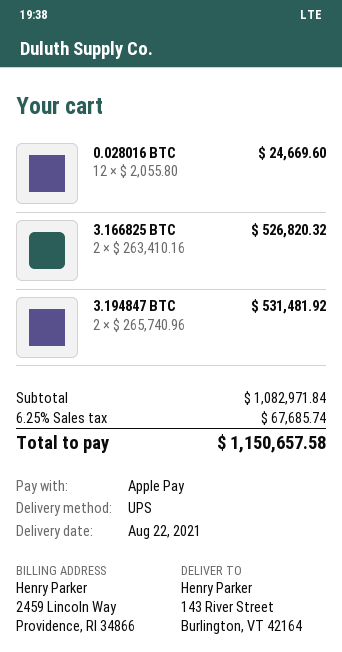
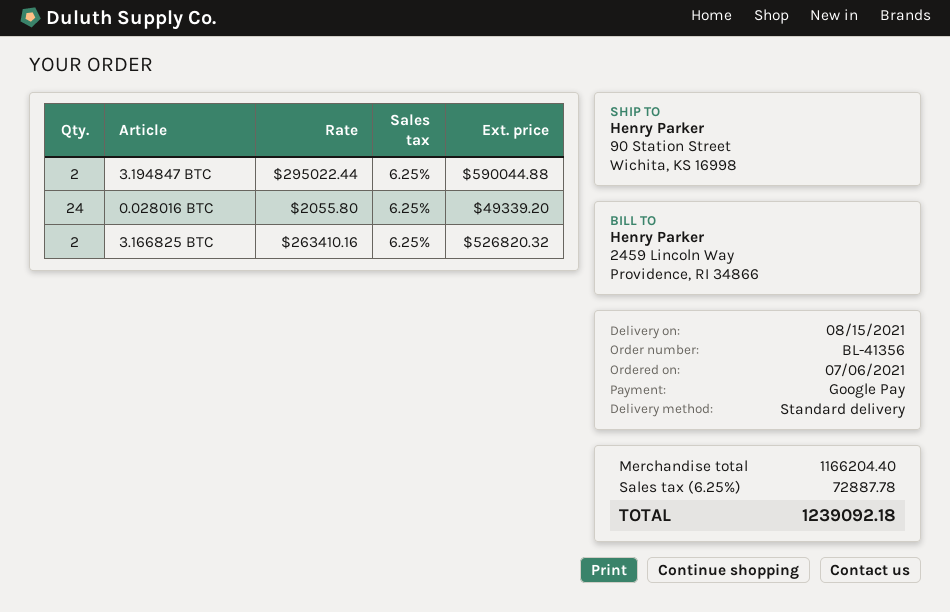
delivery date: 2021-08-22 -> 2021-08-15
payment method: Apple Pay -> Google Pay
shipping method: UPS -> standard
ship to: 143 River Street, Burlington, VT 42164 -> 90 Station Street, Wichita, KS 16998
0.028016 BTC: 12 x 2055.80 = 24669.60 -> 24 x 2055.80 = 49339.20
3.194847 BTC: 2 x 265740.96 = 531481.92 -> 2 x 295022.44 = 590044.88
subtotal: 1082971.84 -> 1166204.40
tax: 6.25% = 67685.74 -> 6.25% = 72887.78
total: 1150657.58 -> 1239092.18

